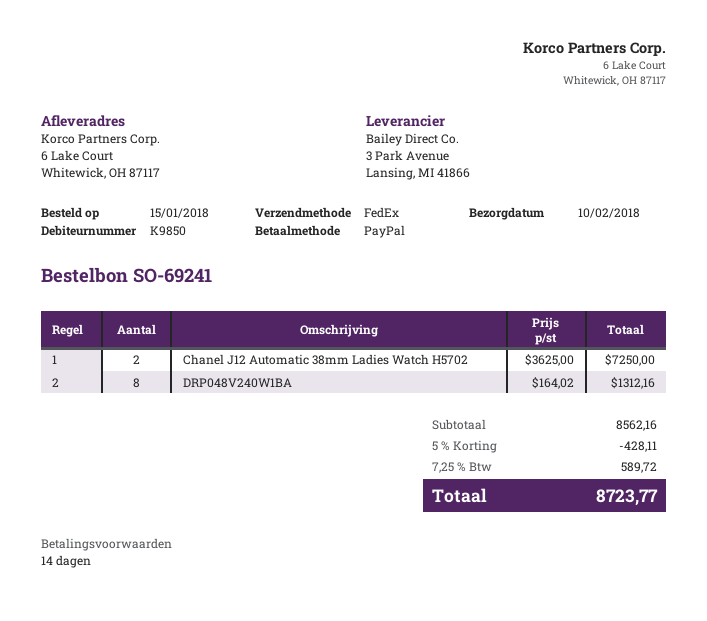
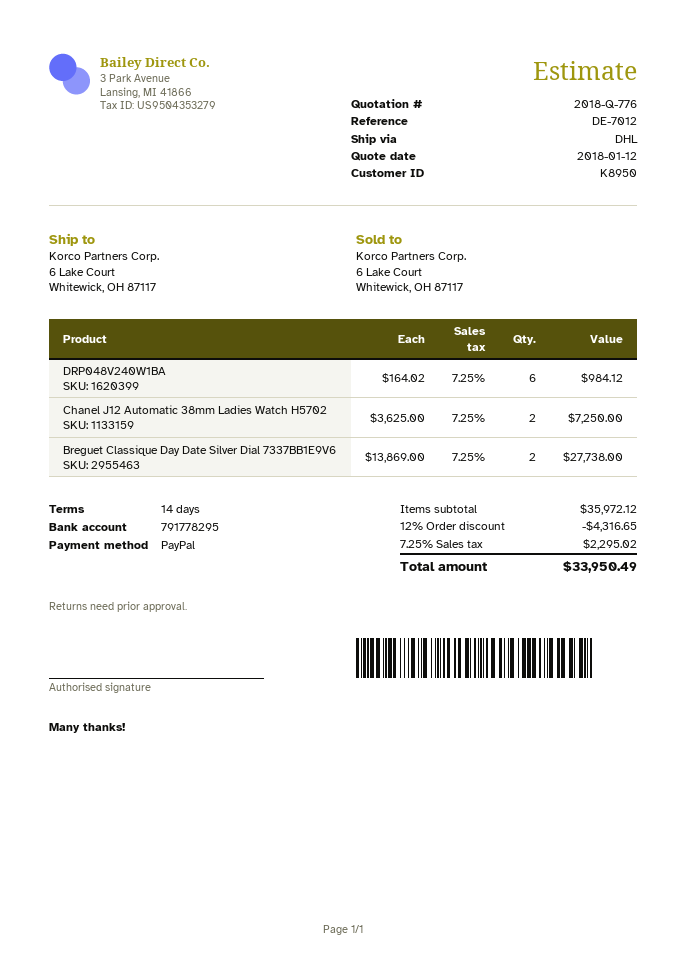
customer number: K9850 -> K8950
shipping method: FedEx -> DHL
DRP048V240W1BA: 8 x 164.02 = 1312.16 -> 6 x 164.02 = 984.12
Breguet Classique Day Date Silver Dial 7337BB1E9V6: none -> 2 x 13869.00 = 27738.00
subtotal: 8562.16 -> 35972.12
discount: 5% = 428.11 -> 12% = 4316.65
tax: 7.25% = 589.72 -> 7.25% = 2295.02
total: 8723.77 -> 33950.49

